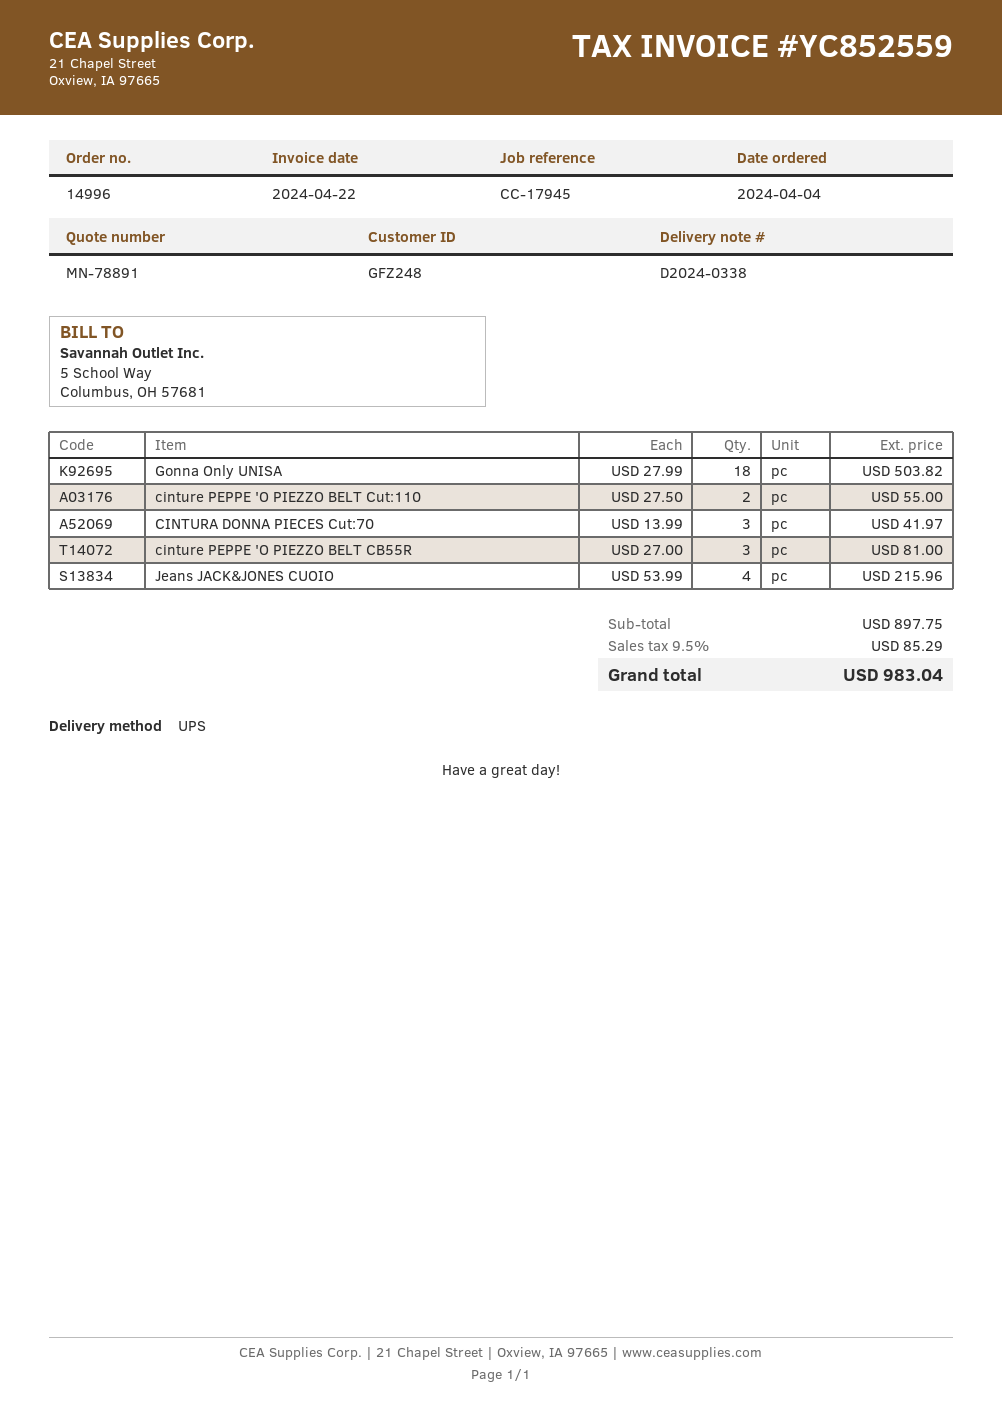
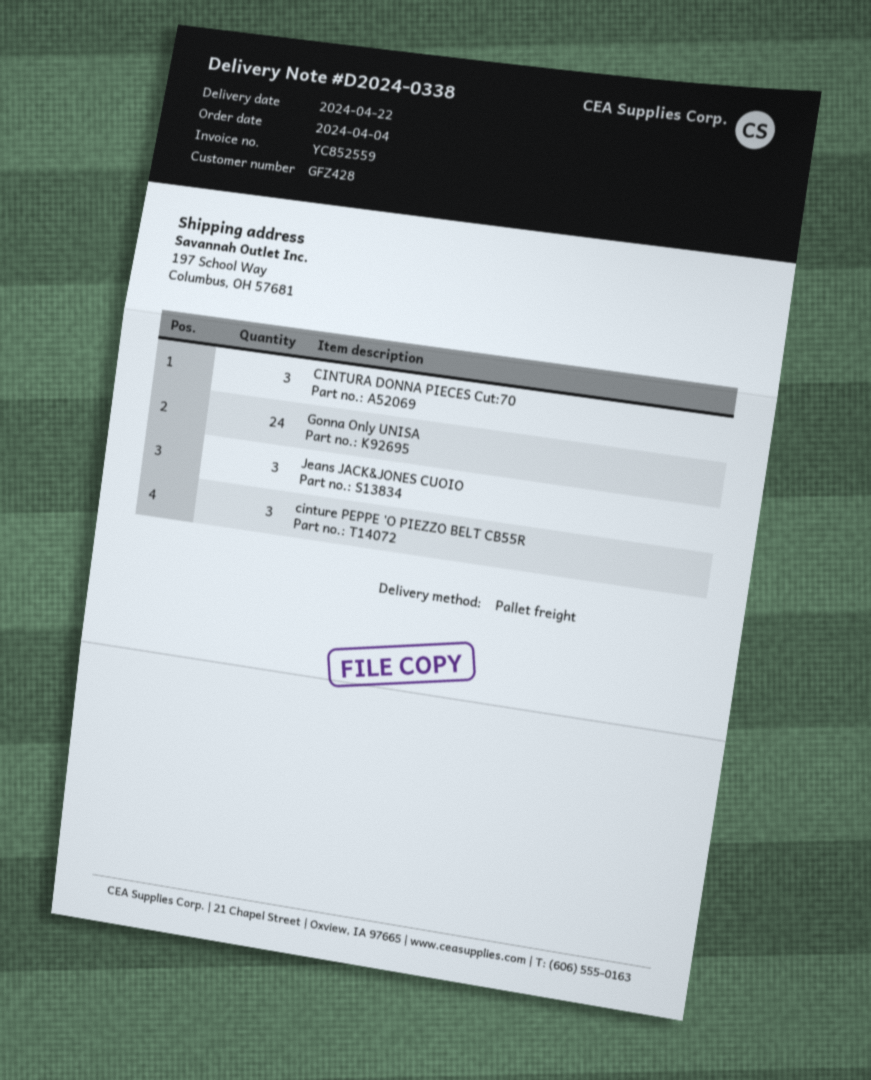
customer number: GFZ248 -> GFZ428
shipping method: UPS -> pallet freight
Gonna Only UNISA: 18 -> 24
cinture PEPPE 'O PIEZZO BELT Cut:110: 2 -> none
Jeans JACK&JONES CUOIO: 4 -> 3

